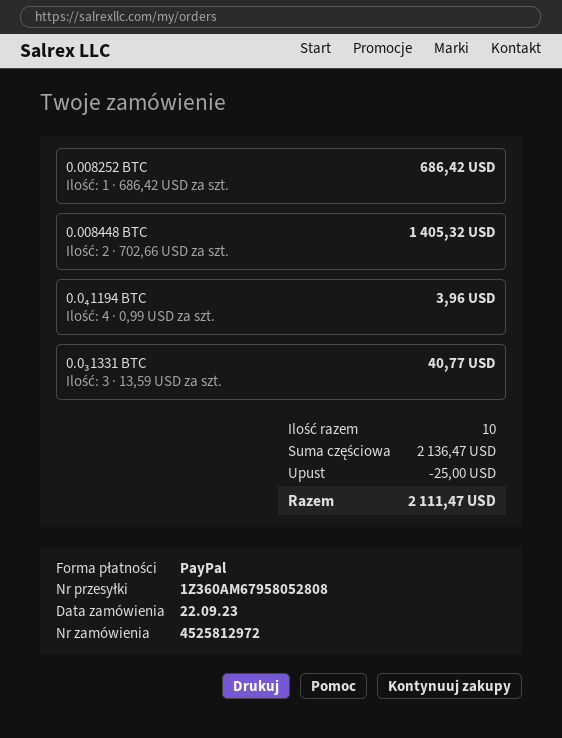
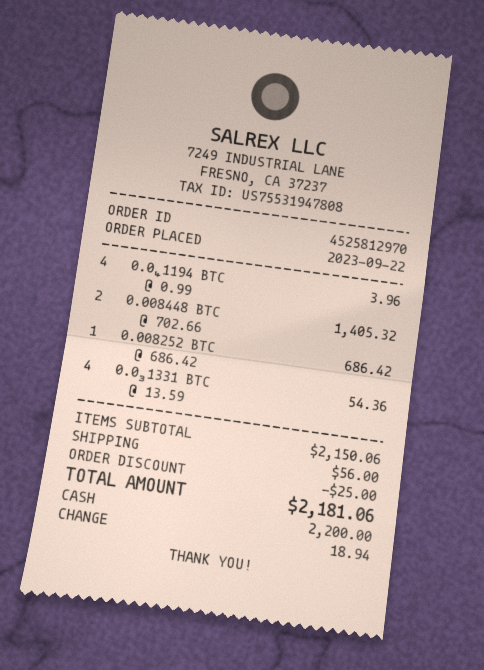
order number: 4525812972 -> 4525812970
payment method: PayPal -> cash
0.0₃1331 BTC: 3 x 13.59 = 40.77 -> 4 x 13.59 = 54.36
subtotal: 2136.47 -> 2150.06
shipping: none -> 56.00
total: 2111.47 -> 2181.06

